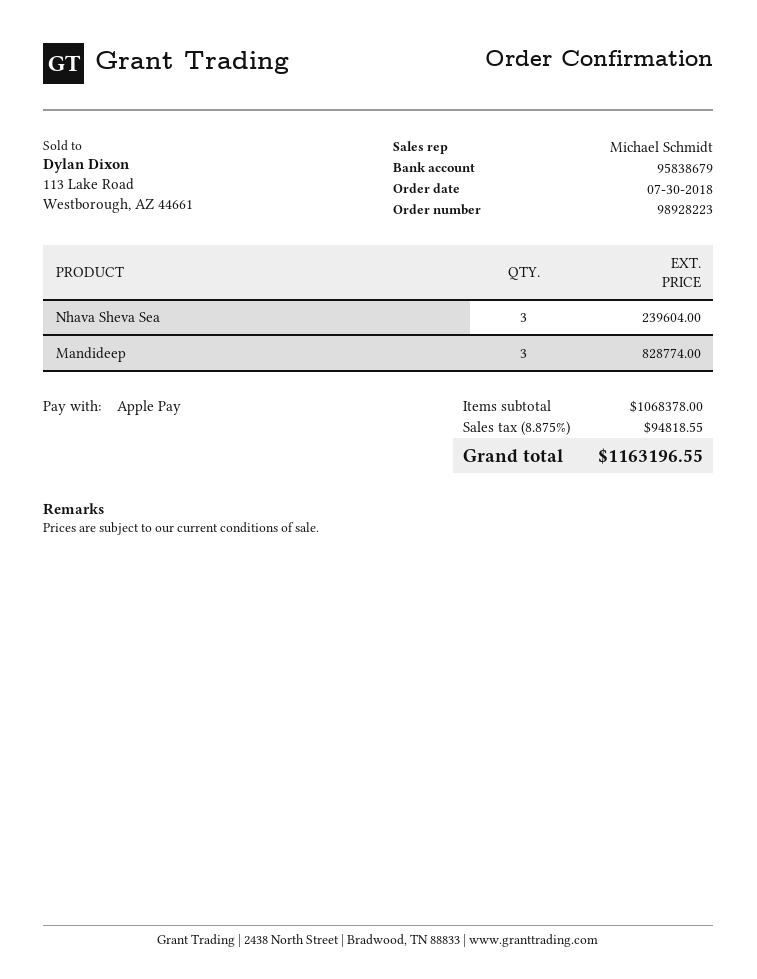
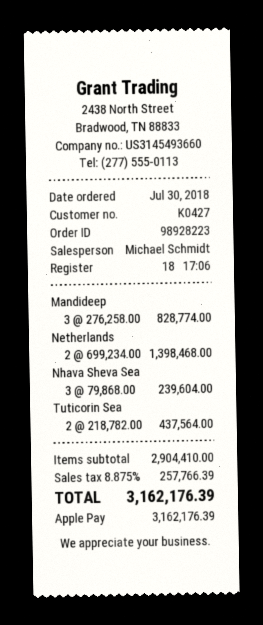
Netherlands: none -> 2 for 1398468.00
Tuticorin Sea: none -> 2 for 437564.00
subtotal: 1068378.00 -> 2904410.00
tax: 8.875% = 94818.55 -> 8.875% = 257766.39
total: 1163196.55 -> 3162176.39

